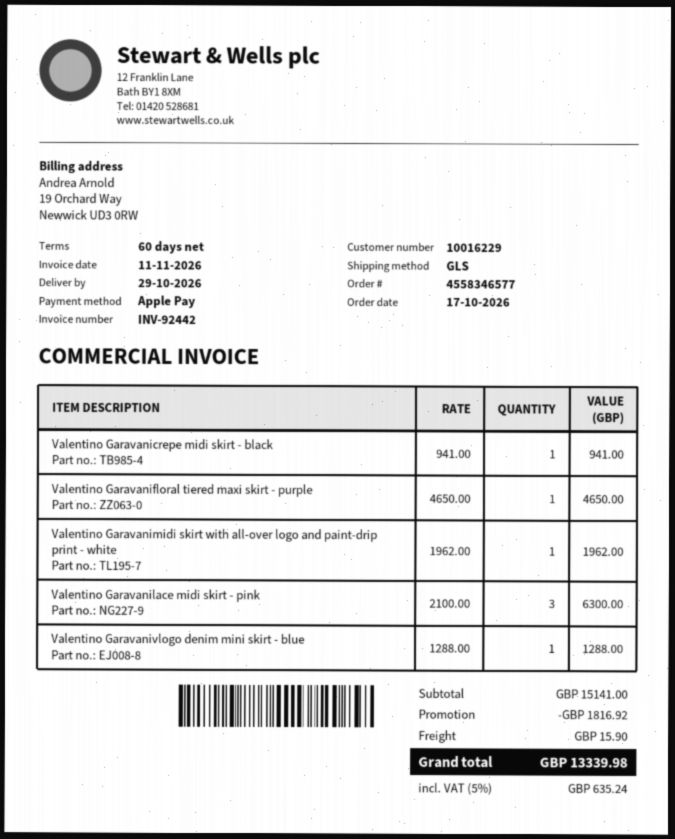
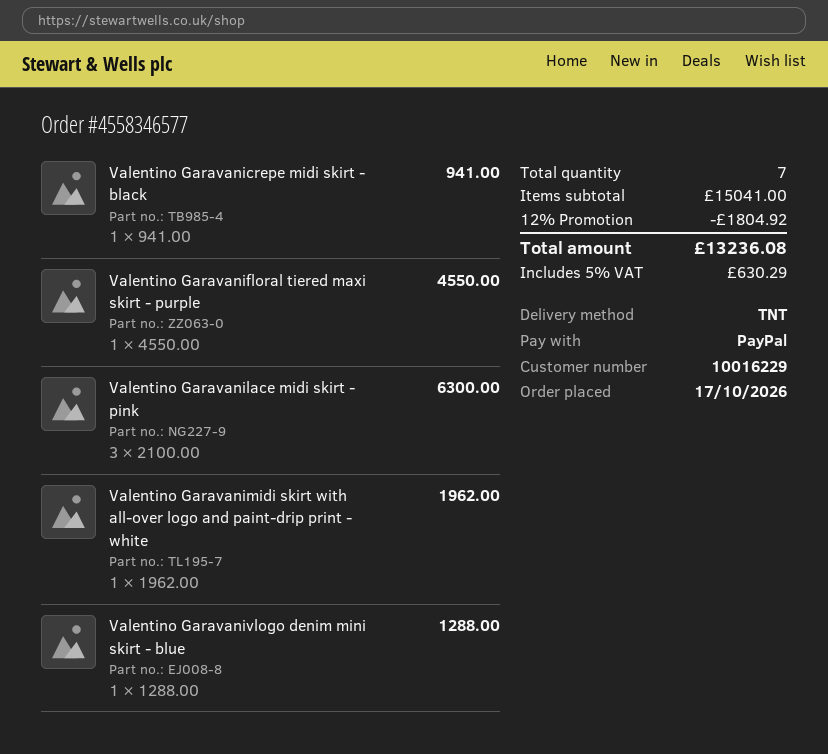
payment method: Apple Pay -> PayPal
shipping method: GLS -> TNT
Valentino Garavanifloral tiered maxi skirt - purple: 1 x 4650.00 = 4650.00 -> 1 x 4550.00 = 4550.00
subtotal: 15141.00 -> 15041.00
discount: 1816.92 -> 1804.92
shipping: 15.90 -> none
tax: 5% = 635.24 -> 5% = 630.29
total: 13339.98 -> 13236.08

